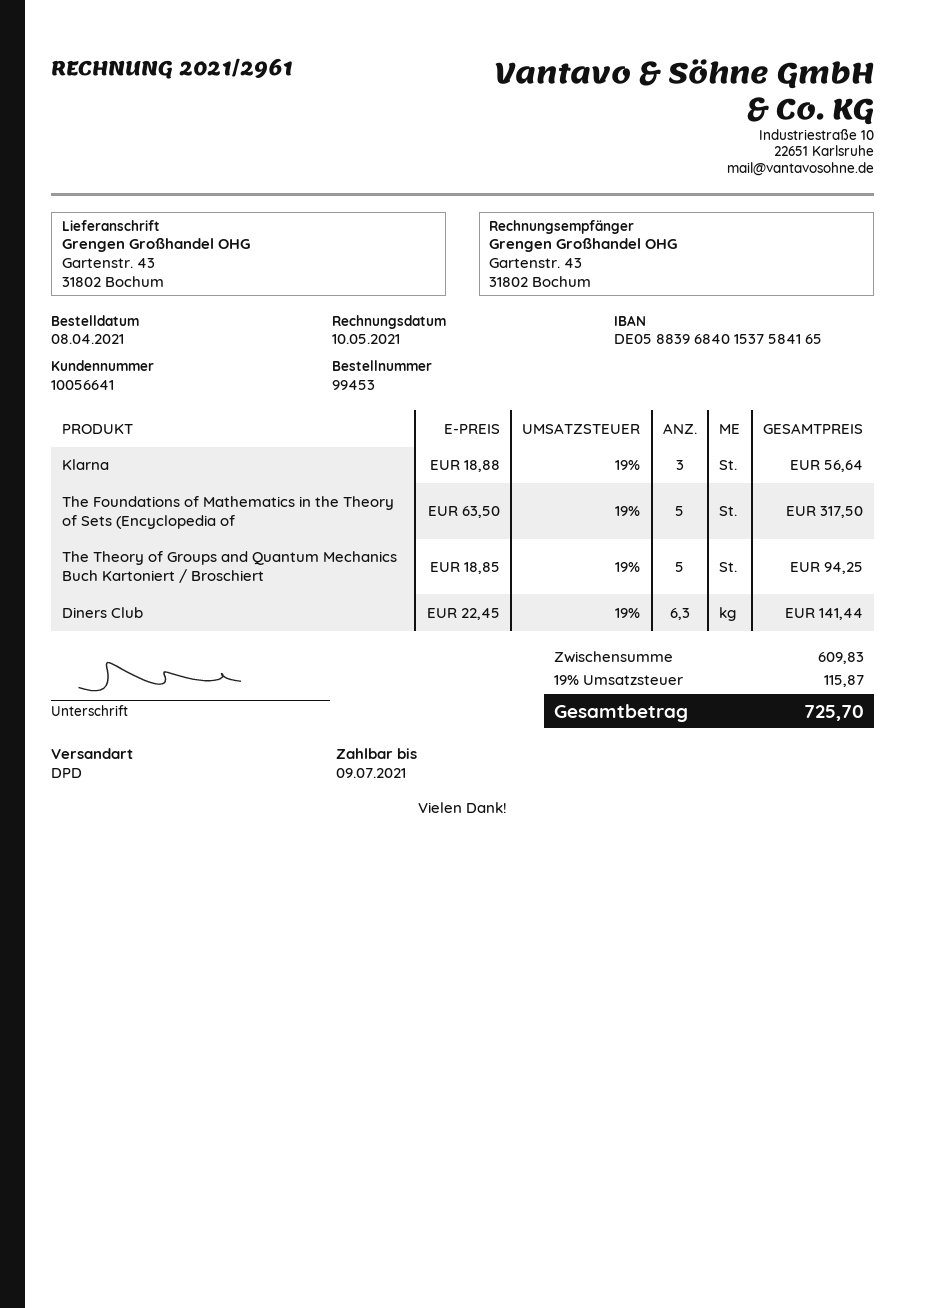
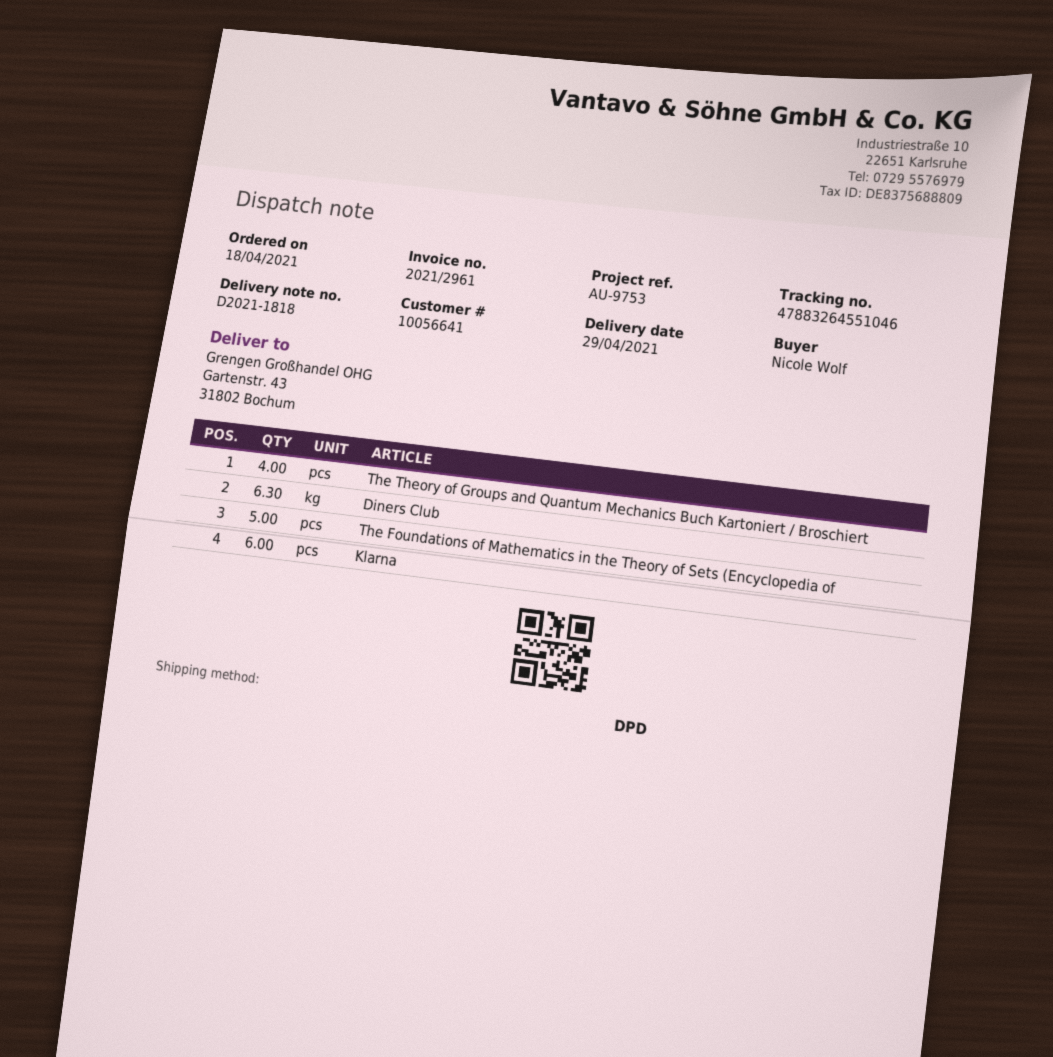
order date: 2021-04-08 -> 2021-04-18
Klarna: 3 -> 6
The Theory of Groups and Quantum Mechanics Buch Kartoniert / Broschiert: 5 -> 4

